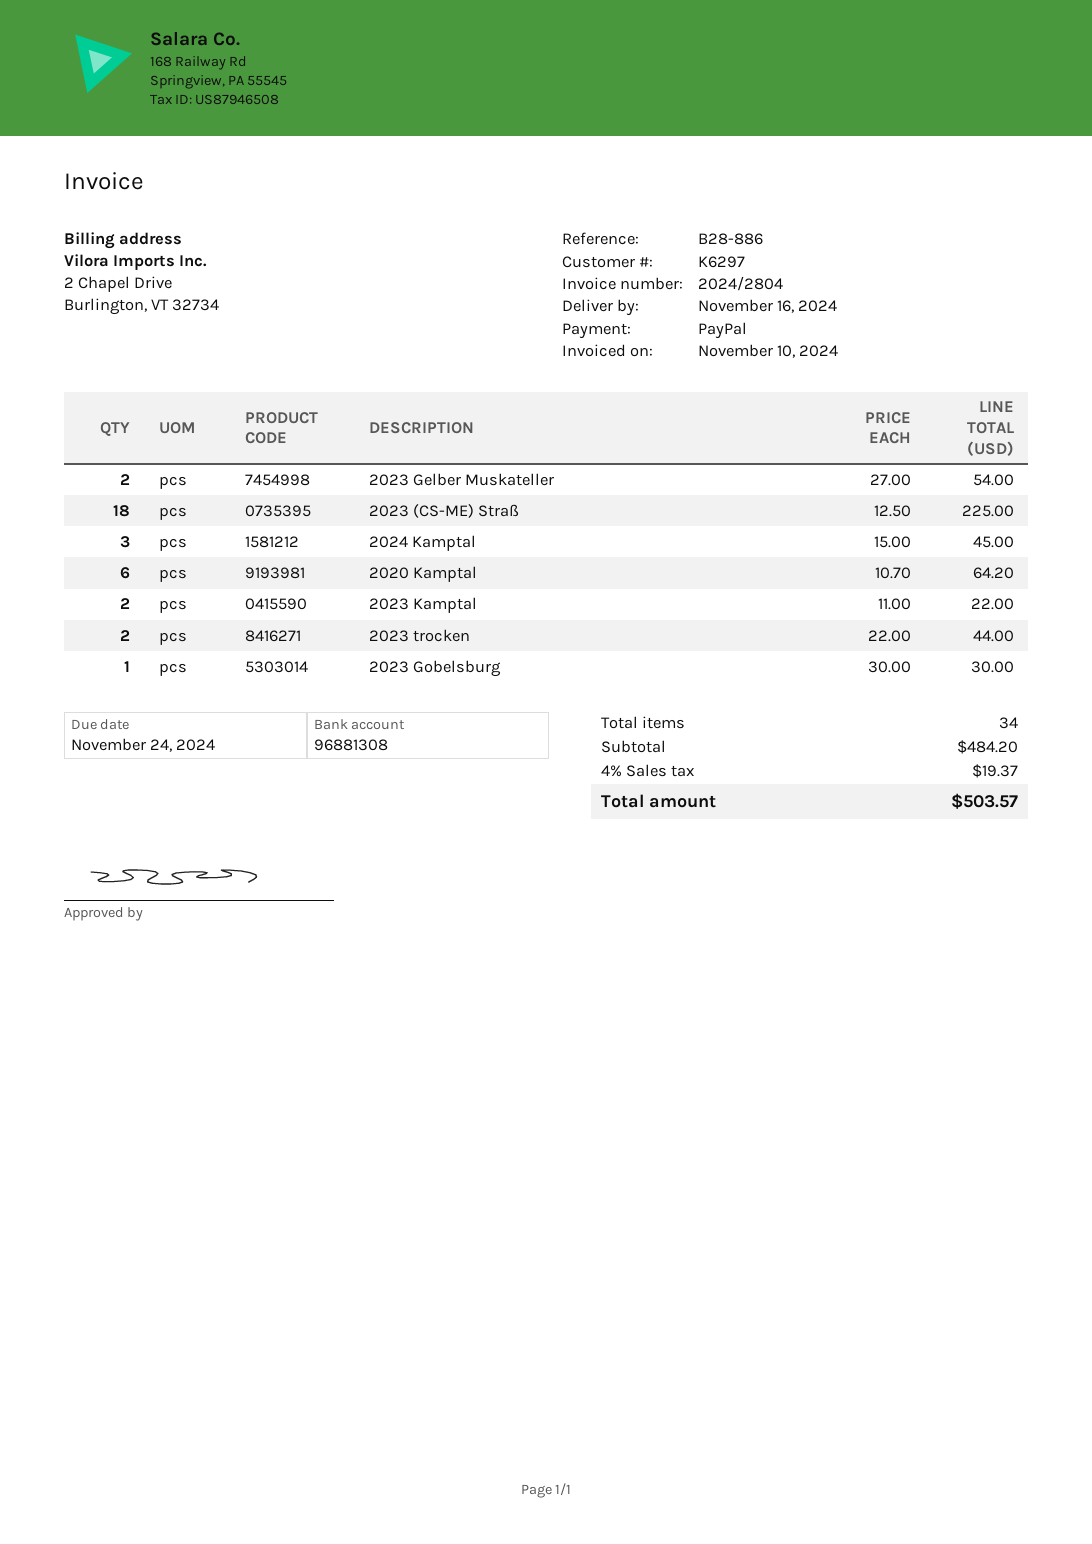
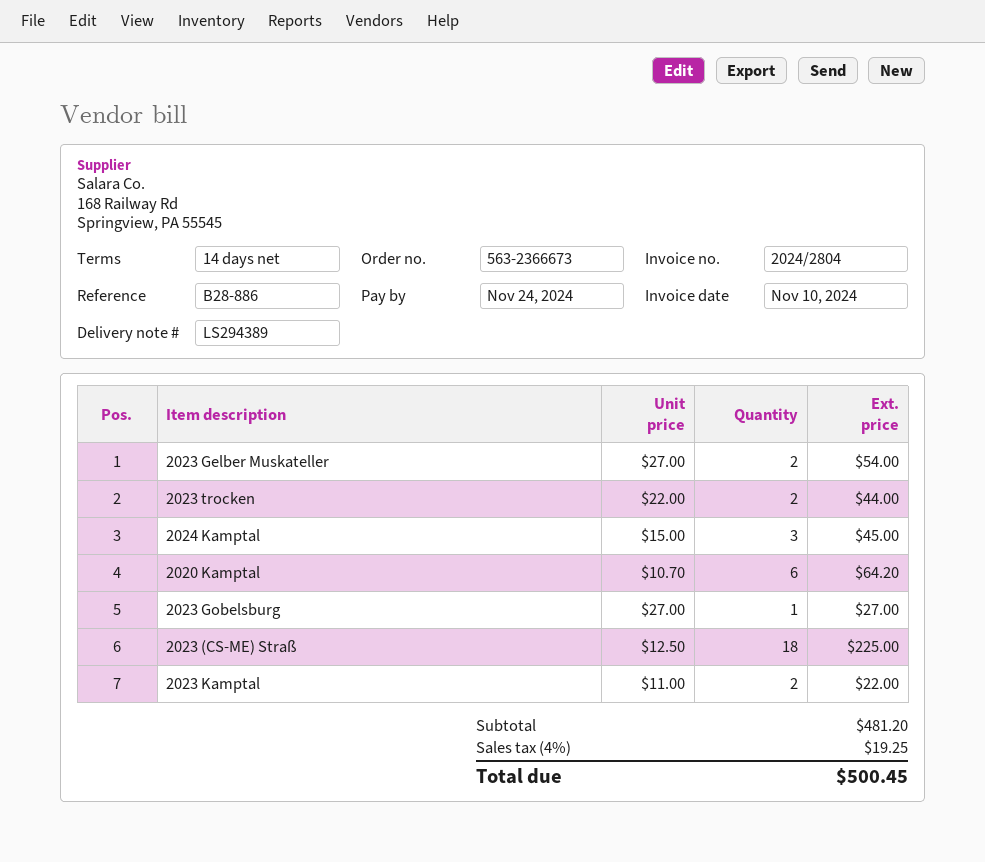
2023 Gobelsburg: 1 x 30.00 = 30.00 -> 1 x 27.00 = 27.00
subtotal: 484.20 -> 481.20
tax: 4% = 19.37 -> 4% = 19.25
total: 503.57 -> 500.45

